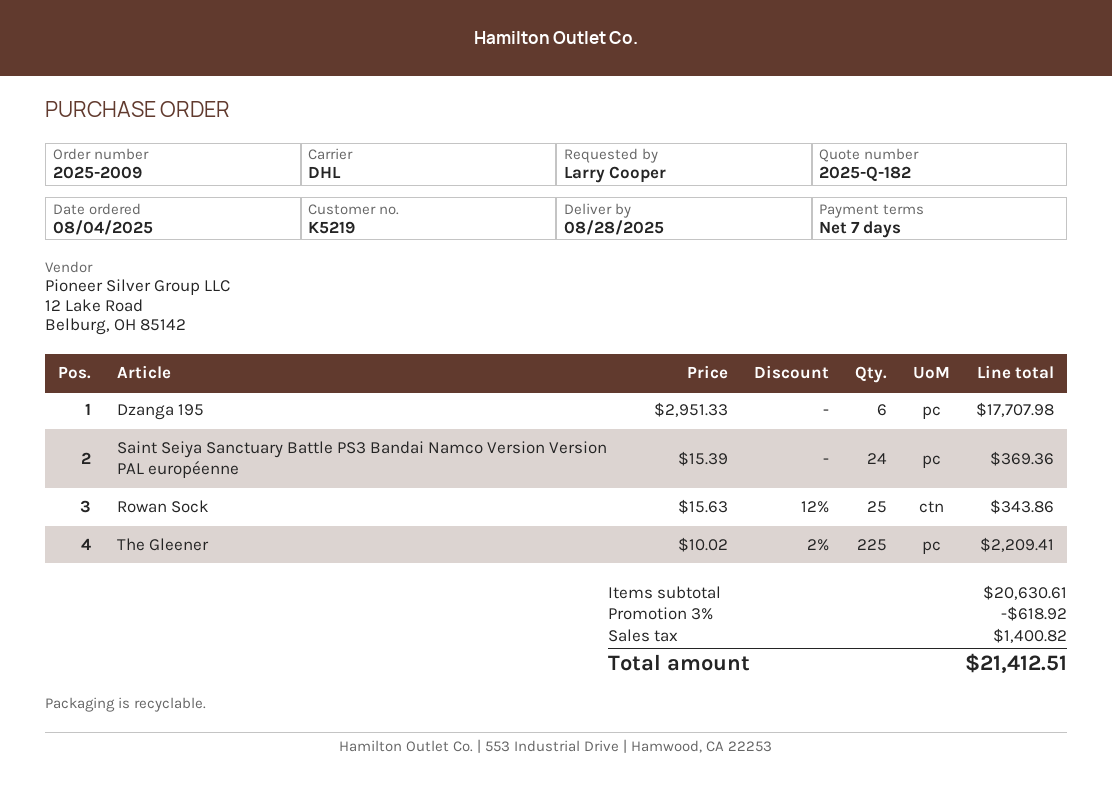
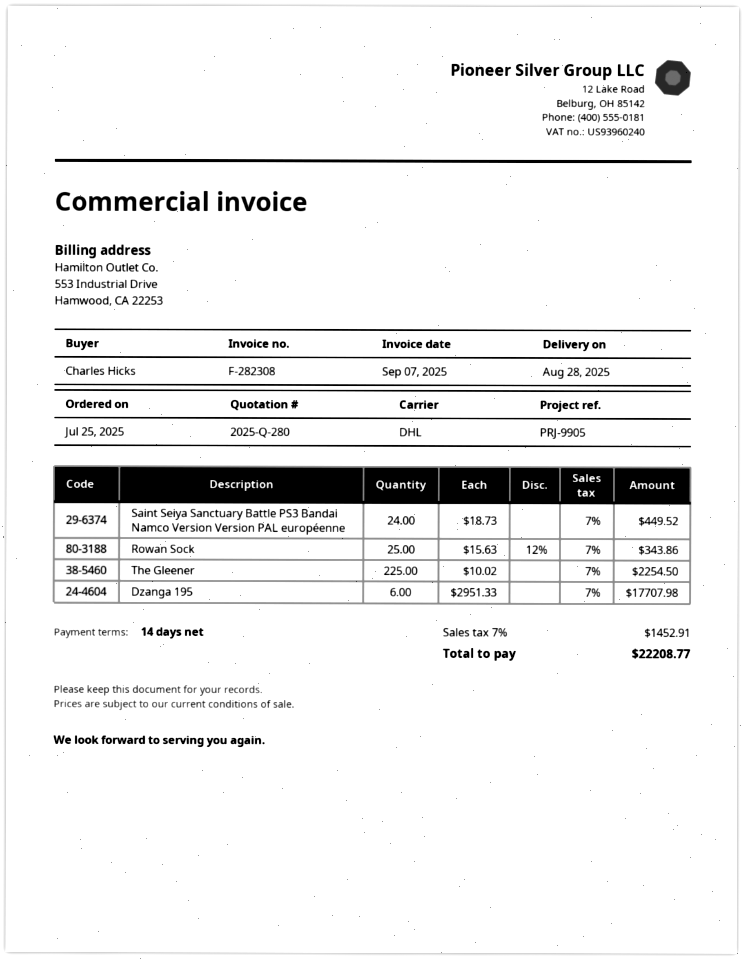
quote number: 2025-Q-182 -> 2025-Q-280
order date: 2025-08-04 -> 2025-07-25
payment terms: 7 days -> 14 days
ordered by: Larry Cooper -> Charles Hicks
Saint Seiya Sanctuary Battle PS3 Bandai Namco Version Version PAL européenne: 24 x 15.39 = 369.36 -> 24 x 18.73 = 449.52
The Gleener: 225 x 10.02 - 2% = 2209.41 -> 225 x 10.02 = 2254.50
discount: 3% = 618.92 -> none
tax: 1400.82 -> 1452.91
total: 21412.51 -> 22208.77

